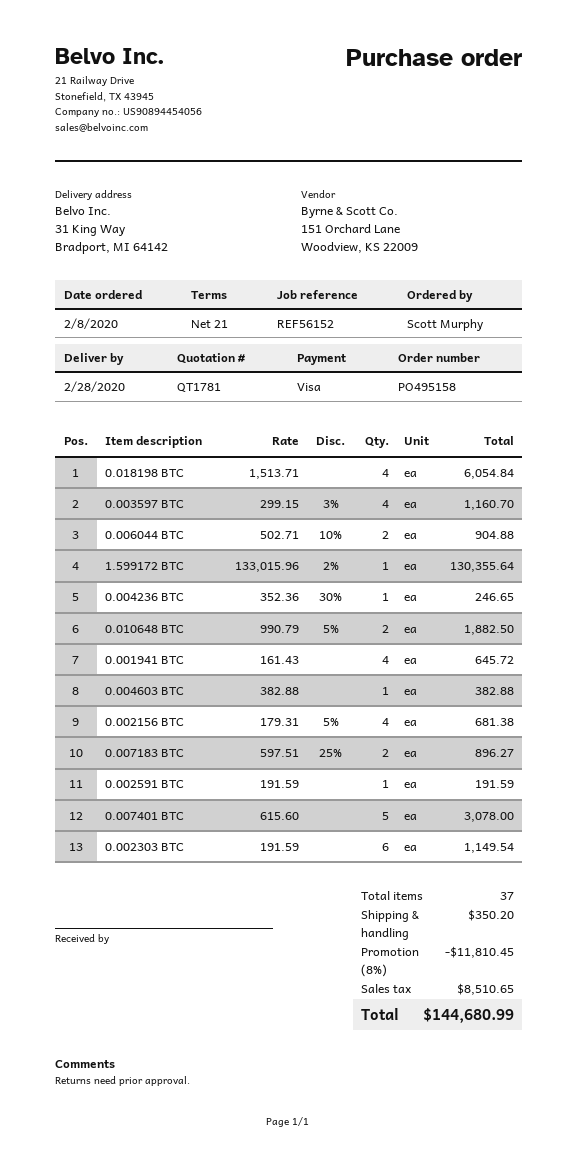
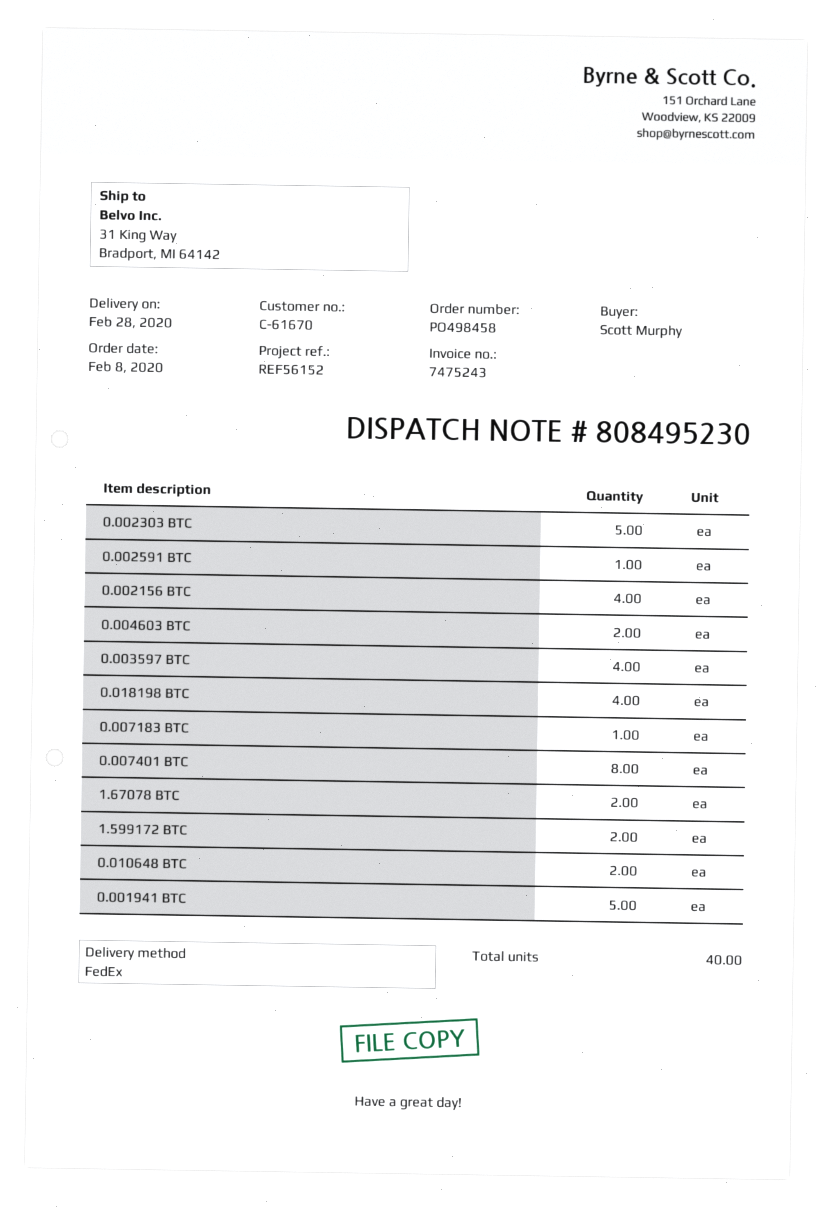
order number: PO495158 -> PO498458
0.006044 BTC: 2 -> none
1.599172 BTC: 1 -> 2
0.004236 BTC: 1 -> none
0.001941 BTC: 4 -> 5
0.004603 BTC: 1 -> 2
0.007183 BTC: 2 -> 1
0.007401 BTC: 5 -> 8
0.002303 BTC: 6 -> 5
1.67078 BTC: none -> 2
total quantity: 37 -> 40

